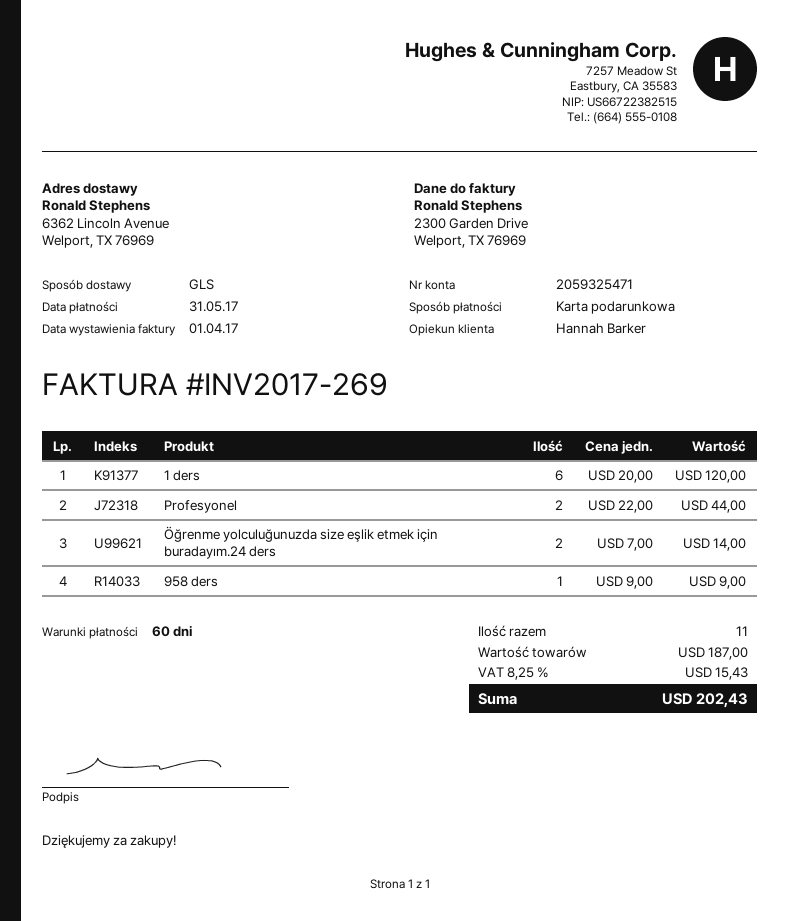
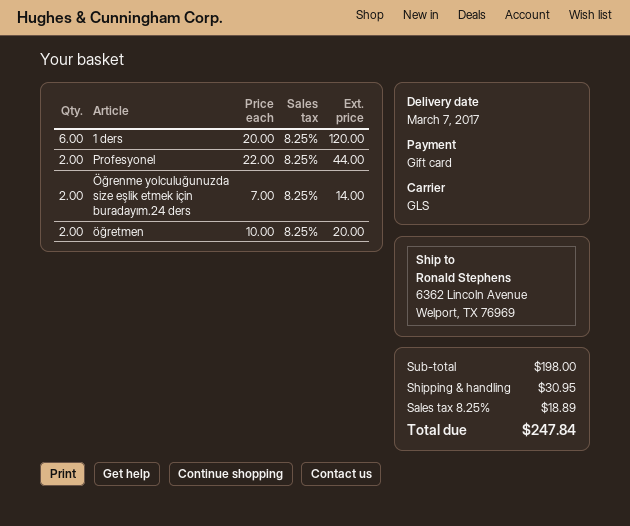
958 ders: 1 x 9.00 = 9.00 -> none
öğretmen: none -> 2 x 10.00 = 20.00
subtotal: 187.00 -> 198.00
shipping: none -> 30.95
tax: 8.25% = 15.43 -> 8.25% = 18.89
total: 202.43 -> 247.84

